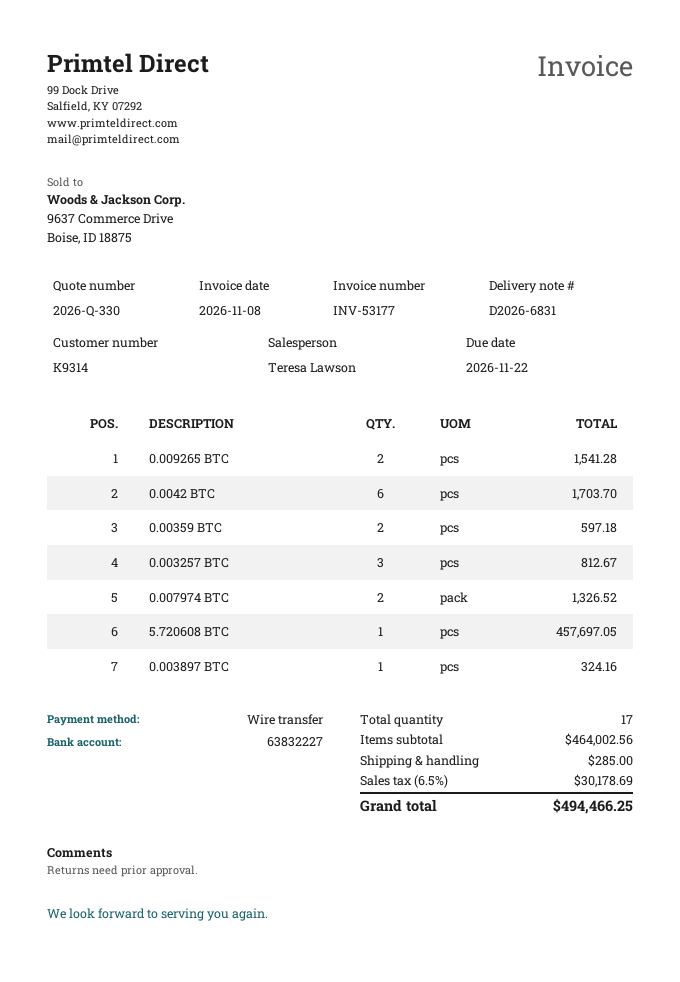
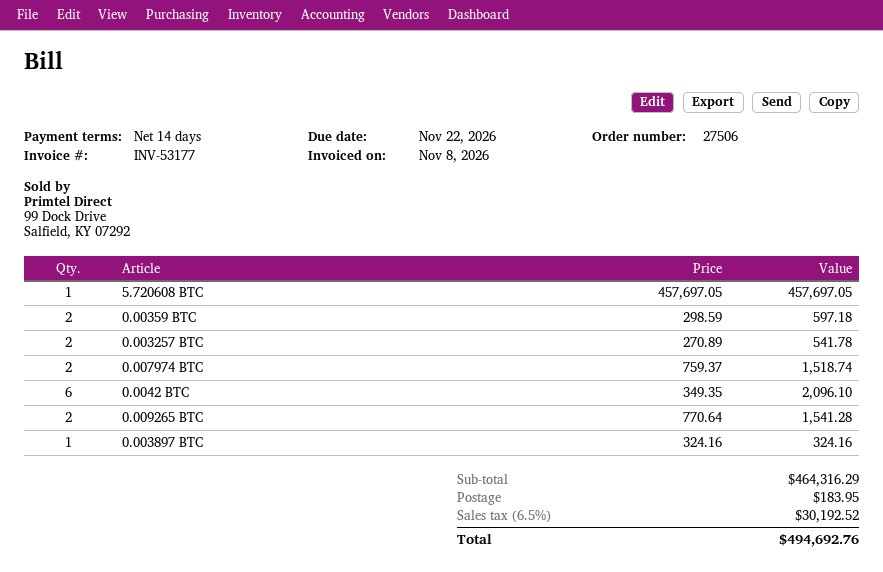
0.0042 BTC: 6 for 1703.70 -> 6 for 2096.10
0.003257 BTC: 3 for 812.67 -> 2 for 541.78
0.007974 BTC: 2 for 1326.52 -> 2 for 1518.74
subtotal: 464002.56 -> 464316.29
shipping: 285.00 -> 183.95
tax: 6.5% = 30178.69 -> 6.5% = 30192.52
total: 494466.25 -> 494692.76

